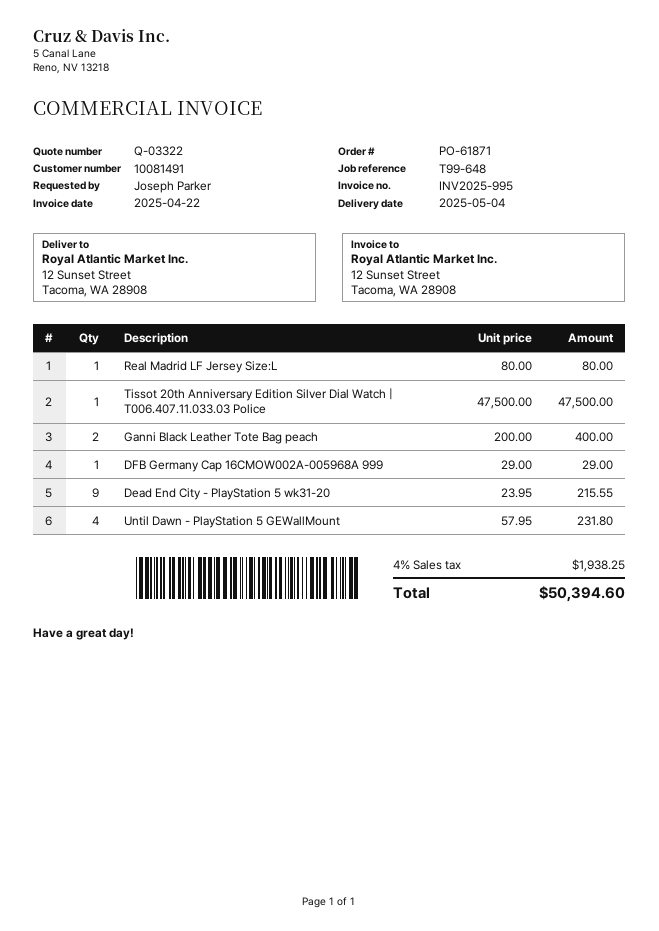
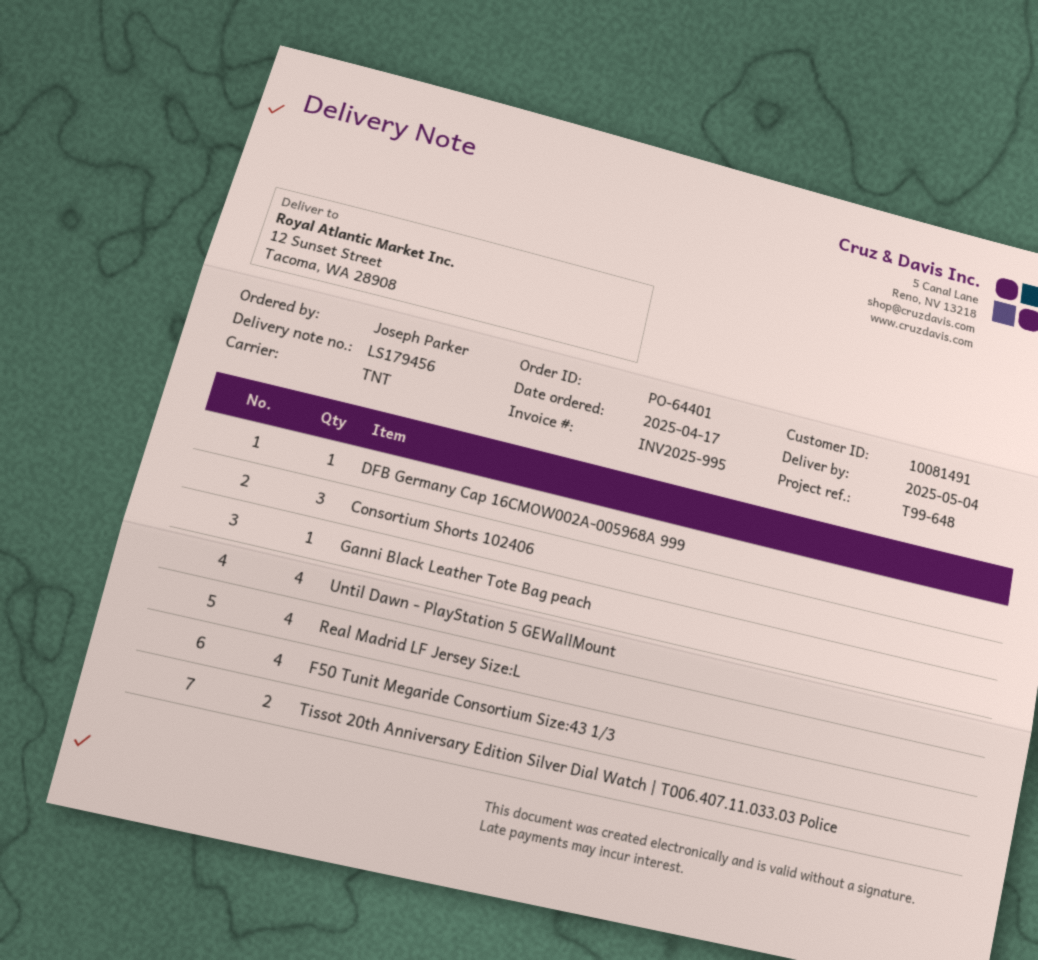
order number: PO-61871 -> PO-64401
Real Madrid LF Jersey Size:L: 1 -> 4
Tissot 20th Anniversary Edition Silver Dial Watch | T006.407.11.033.03 Police: 1 -> 2
Ganni Black Leather Tote Bag peach: 2 -> 1
Dead End City - PlayStation 5 wk31-20: 9 -> none
Consortium Shorts 102406: none -> 3
F50 Tunit Megaride Consortium Size:43 1/3: none -> 4

